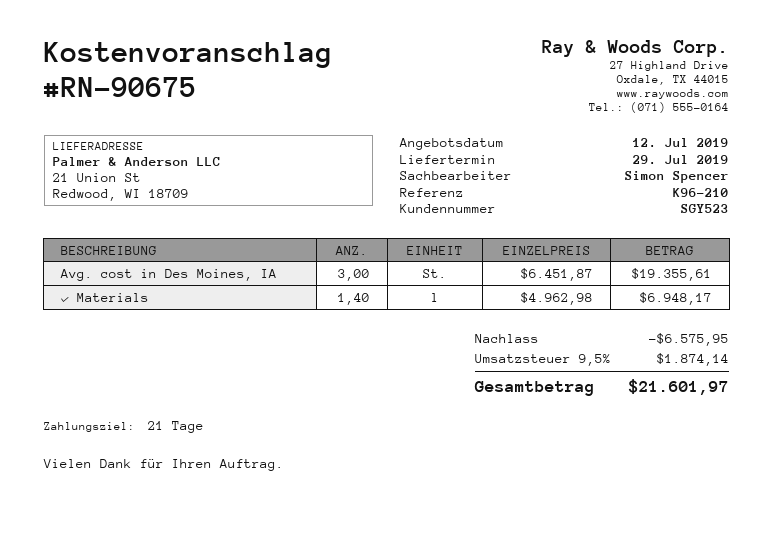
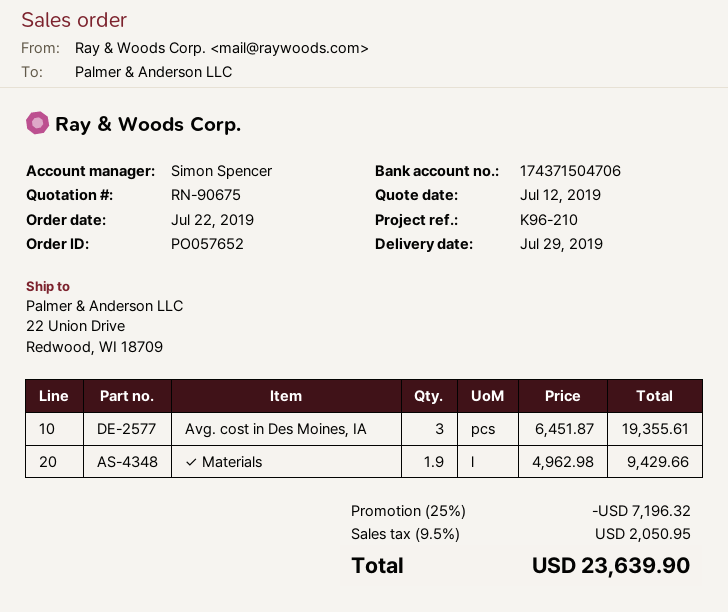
ship to: 21 Union St, Redwood, WI 18709 -> 22 Union Drive, Redwood, WI 18709
✓ Materials: 1.4 x 4962.98 = 6948.17 -> 1.9 x 4962.98 = 9429.66
discount: 6575.95 -> 7196.32
tax: 9.5% = 1874.14 -> 9.5% = 2050.95
total: 21601.97 -> 23639.90

